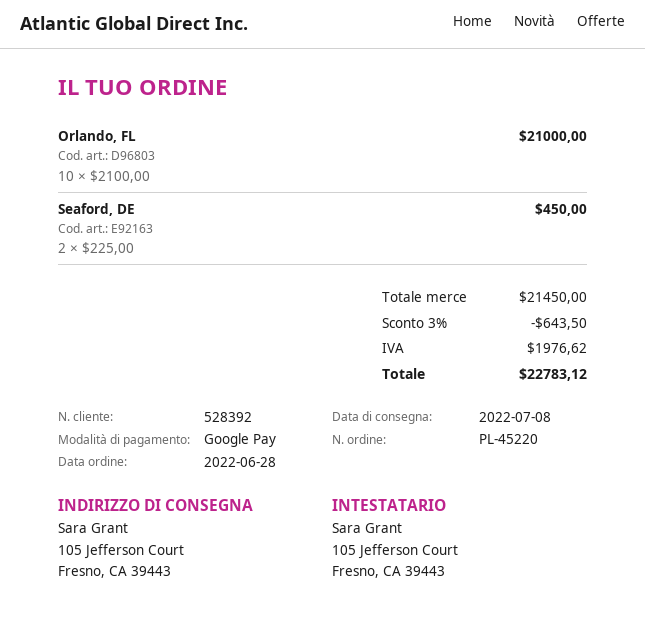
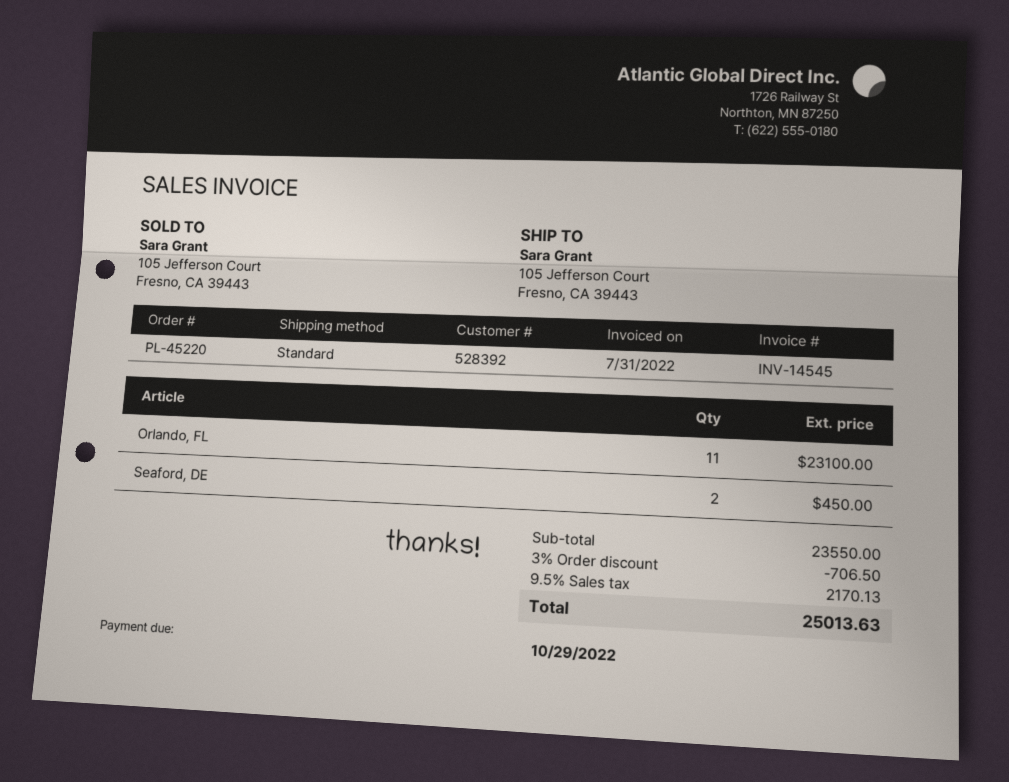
Orlando, FL: 10 for 21000.00 -> 11 for 23100.00
subtotal: 21450.00 -> 23550.00
discount: 3% = 643.50 -> 3% = 706.50
tax: 1976.62 -> 2170.13
total: 22783.12 -> 25013.63

